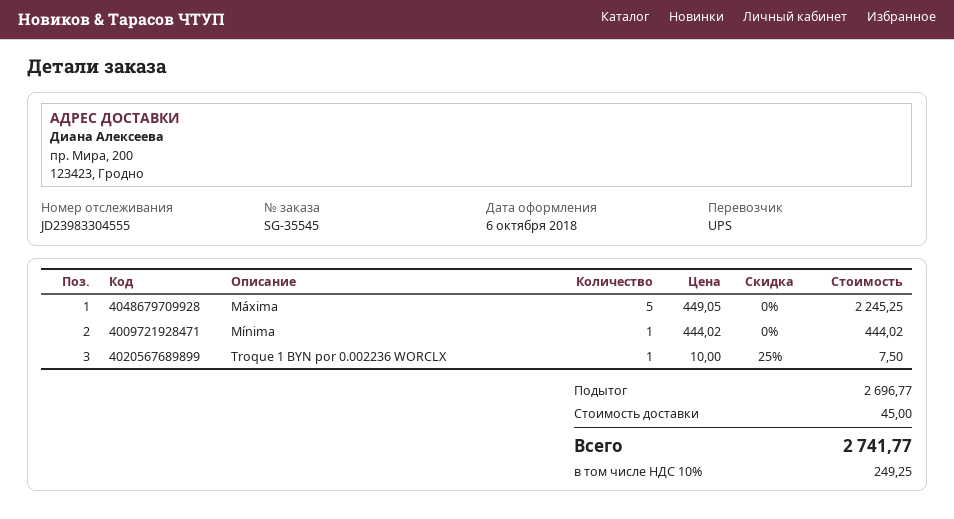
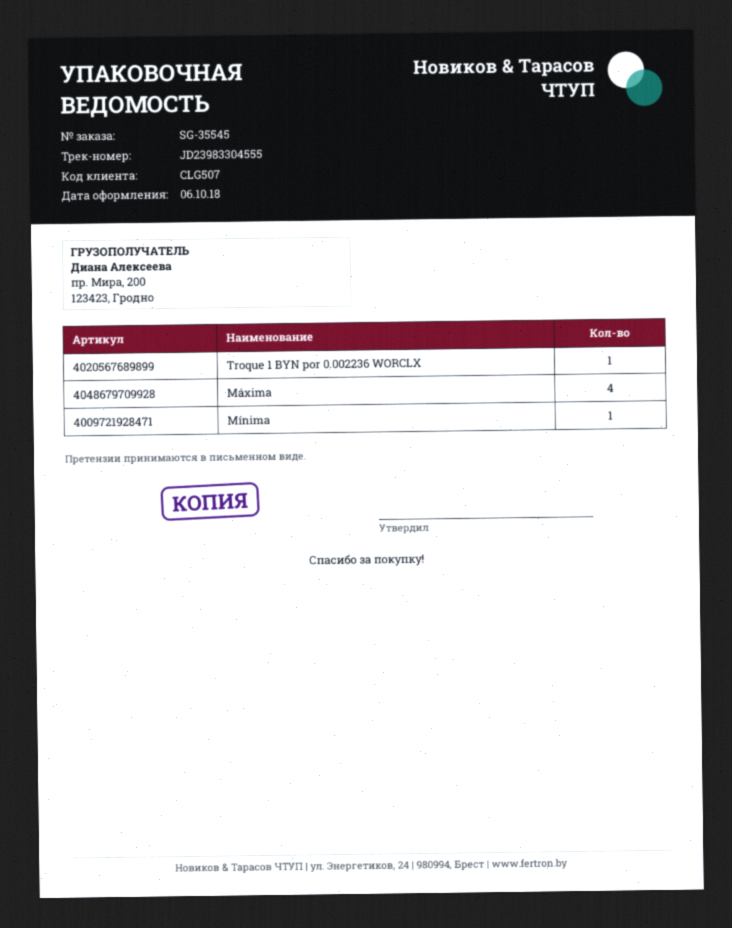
Máxima: 5 -> 4

